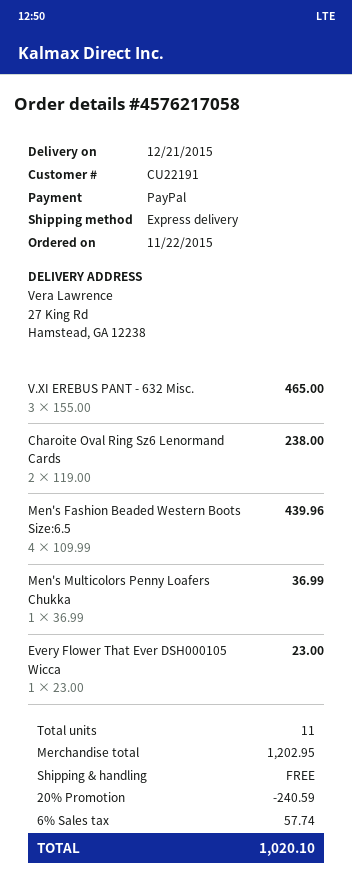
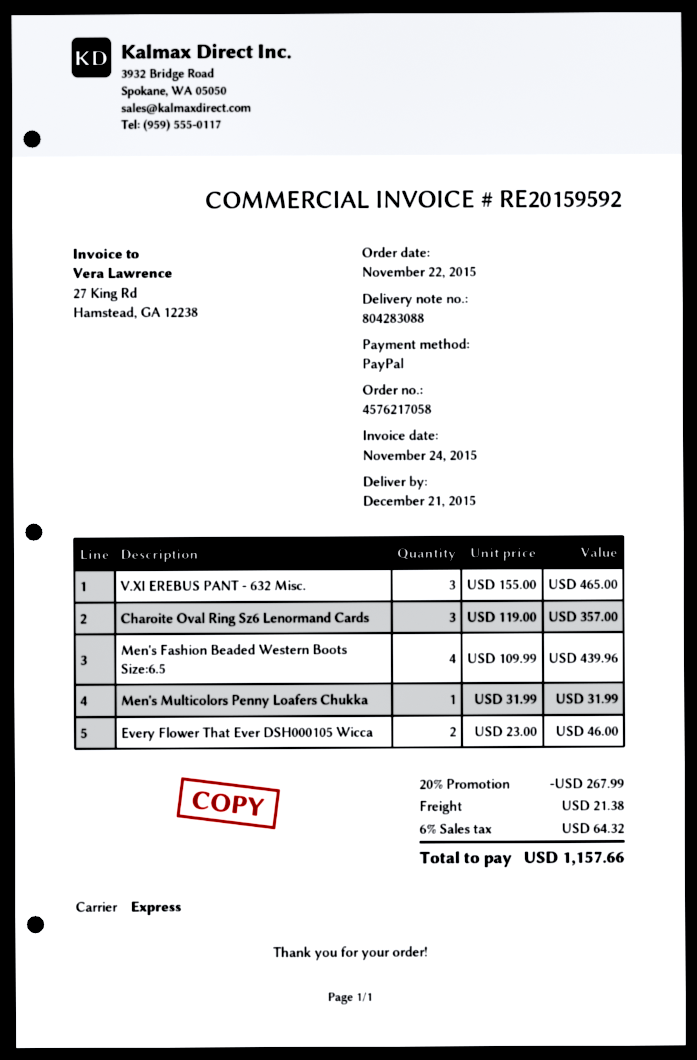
Charoite Oval Ring Sz6 Lenormand Cards: 2 x 119.00 = 238.00 -> 3 x 119.00 = 357.00
Men's Multicolors Penny Loafers Chukka: 1 x 36.99 = 36.99 -> 1 x 31.99 = 31.99
Every Flower That Ever DSH000105 Wicca: 1 x 23.00 = 23.00 -> 2 x 23.00 = 46.00
discount: 20% = 240.59 -> 20% = 267.99
shipping: 0.00 -> 21.38
tax: 6% = 57.74 -> 6% = 64.32
total: 1020.10 -> 1157.66

